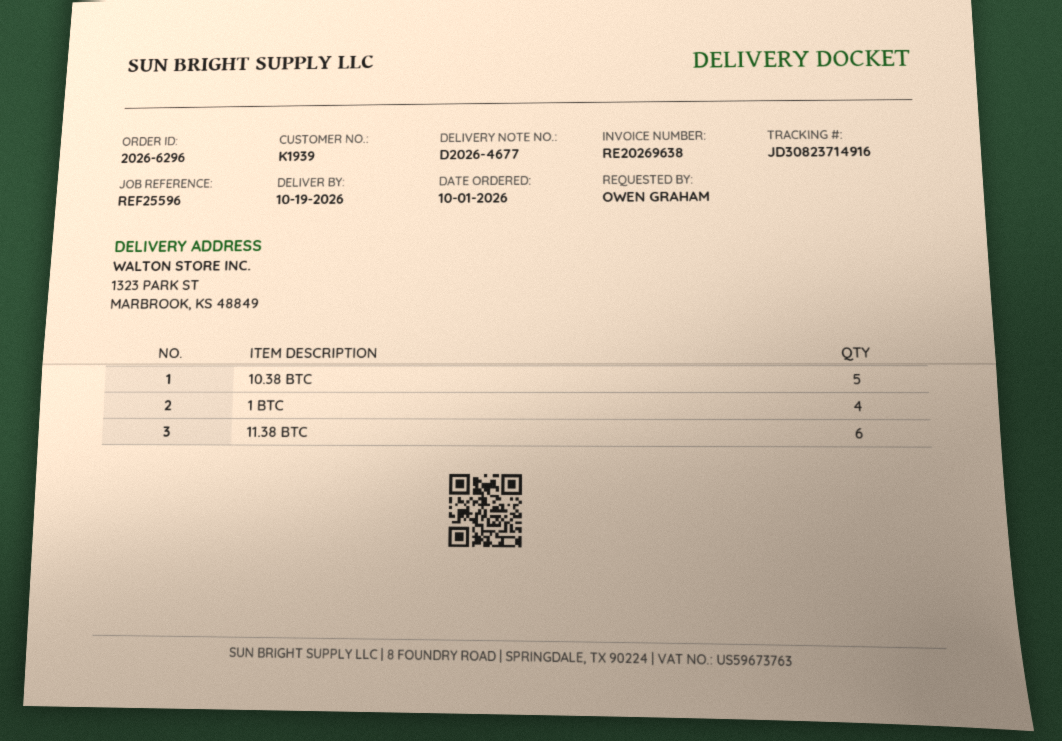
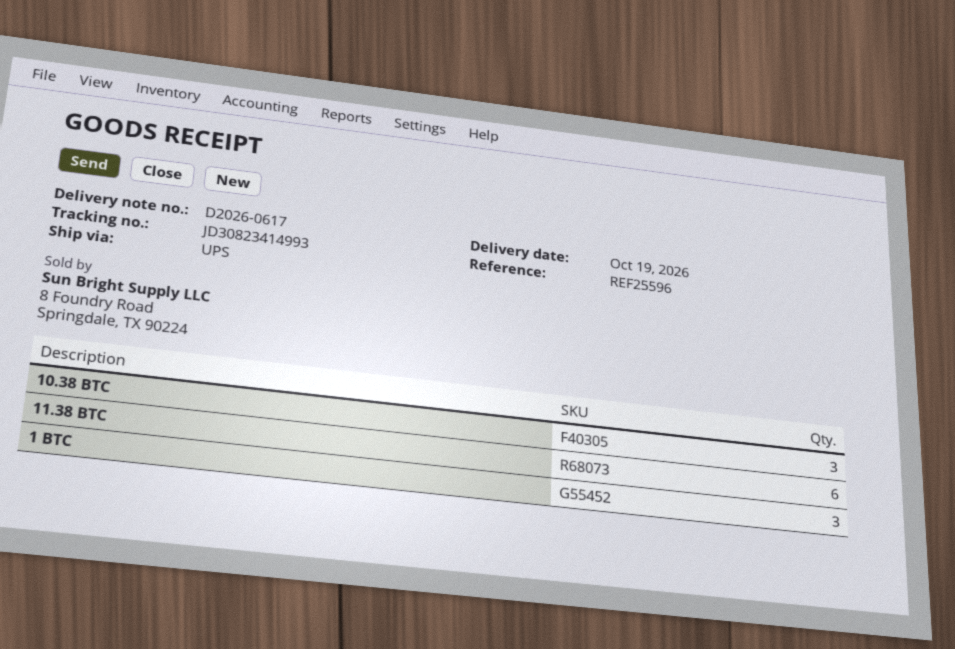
delivery note number: D2026-4677 -> D2026-0617
tracking number: JD30823714916 -> JD30823414993
10.38 BTC: 5 -> 3
1 BTC: 4 -> 3

